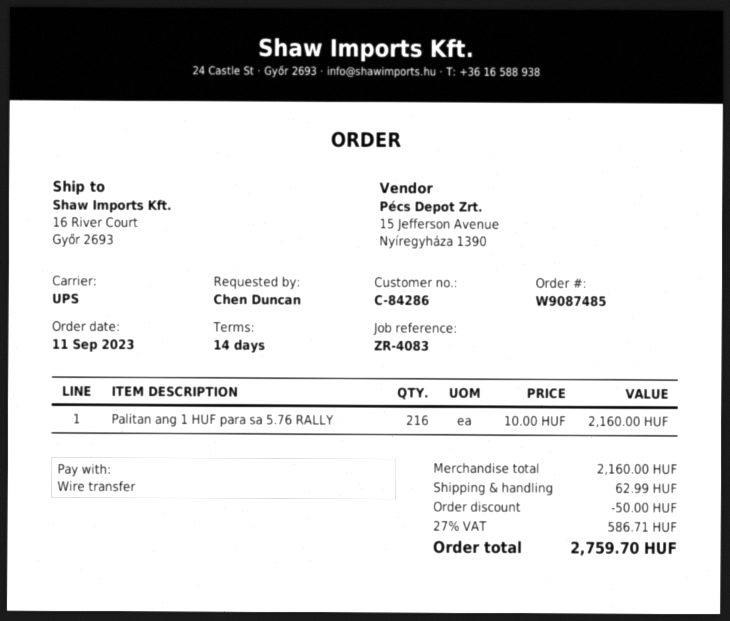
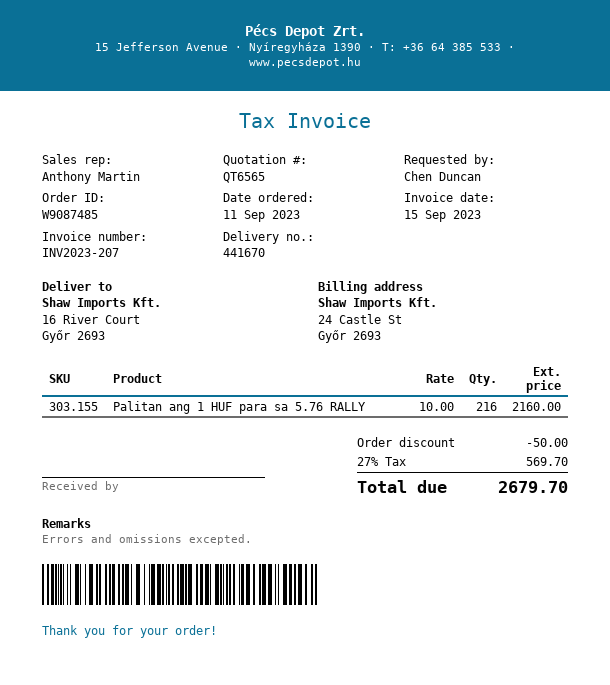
shipping: 62.99 -> none
tax: 27% = 586.71 -> 27% = 569.70
total: 2759.70 -> 2679.70

